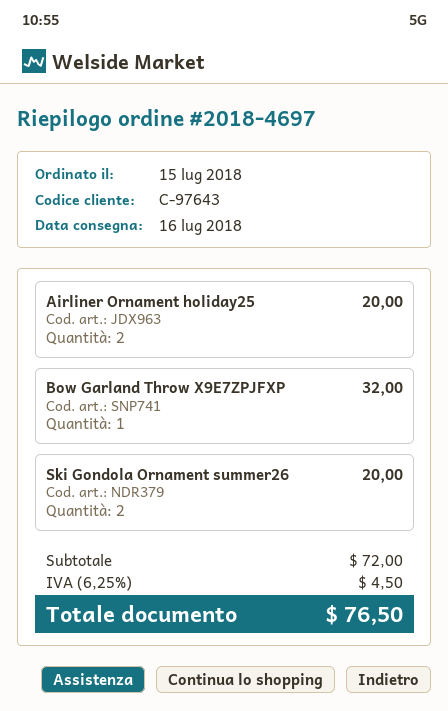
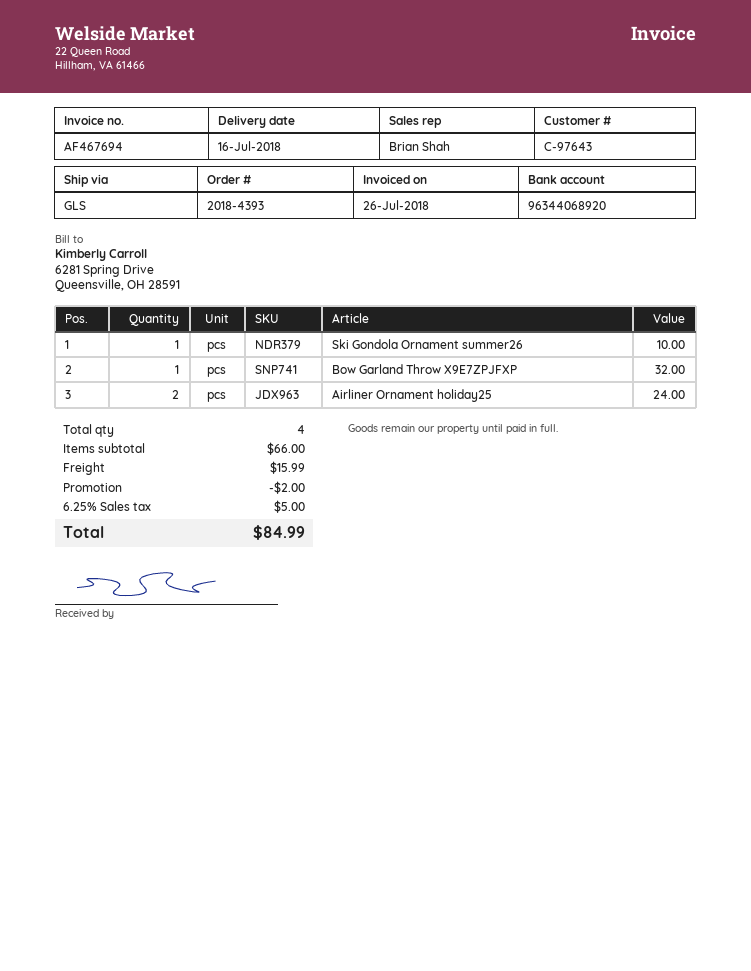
order number: 2018-4697 -> 2018-4393
Airliner Ornament holiday25: 2 for 20.00 -> 2 for 24.00
Ski Gondola Ornament summer26: 2 for 20.00 -> 1 for 10.00
subtotal: 72.00 -> 66.00
discount: none -> 2.00
shipping: none -> 15.99
tax: 6.25% = 4.50 -> 6.25% = 5.00
total: 76.50 -> 84.99

